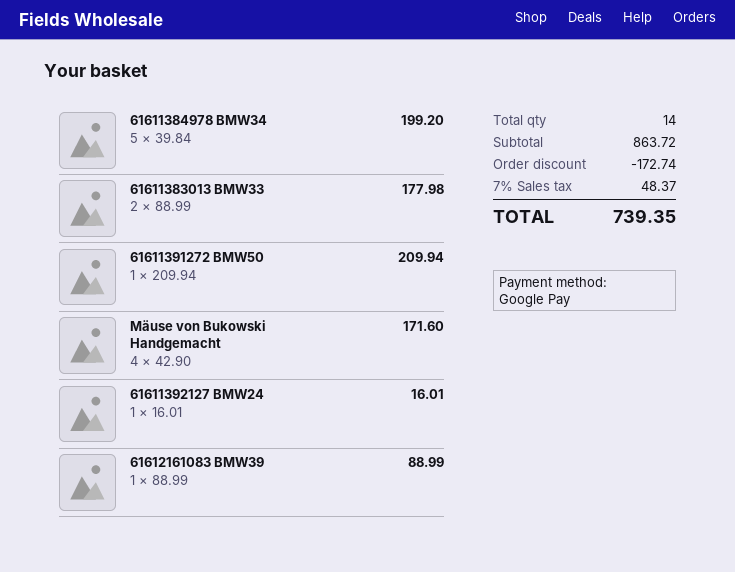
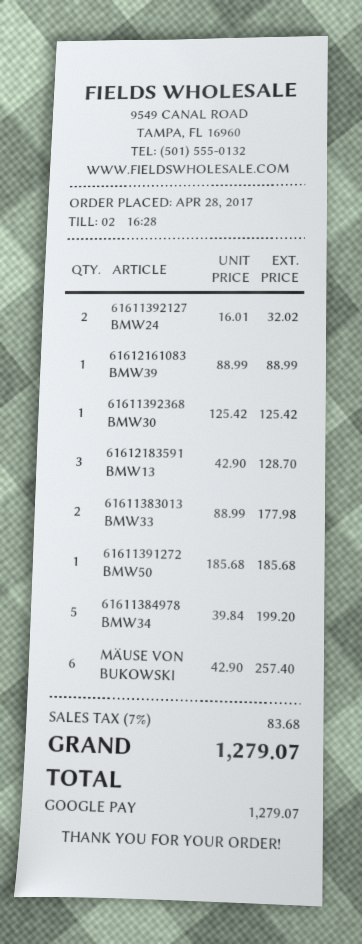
61611391272 BMW50: 1 x 209.94 = 209.94 -> 1 x 185.68 = 185.68
Mäuse von Bukowski Handgemacht: 4 x 42.90 = 171.60 -> 6 x 42.90 = 257.40
61611392127 BMW24: 1 x 16.01 = 16.01 -> 2 x 16.01 = 32.02
61611392368 BMW30: none -> 1 x 125.42 = 125.42
61612183591 BMW13: none -> 3 x 42.90 = 128.70
discount: 172.74 -> none
tax: 7% = 48.37 -> 7% = 83.68
total: 739.35 -> 1279.07

